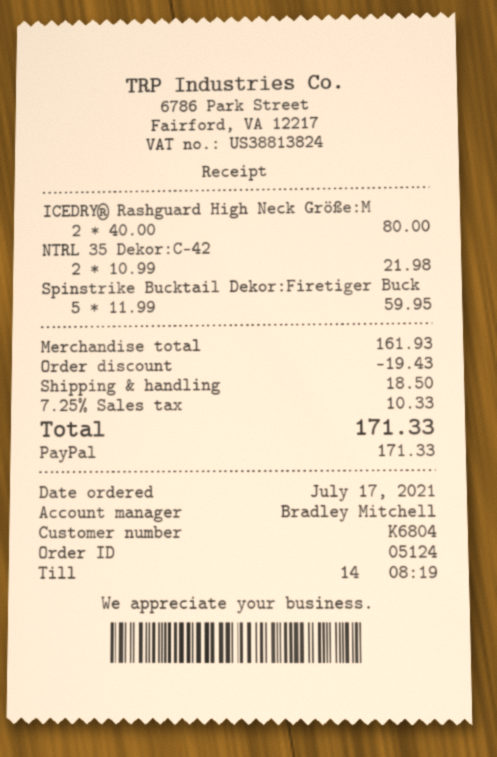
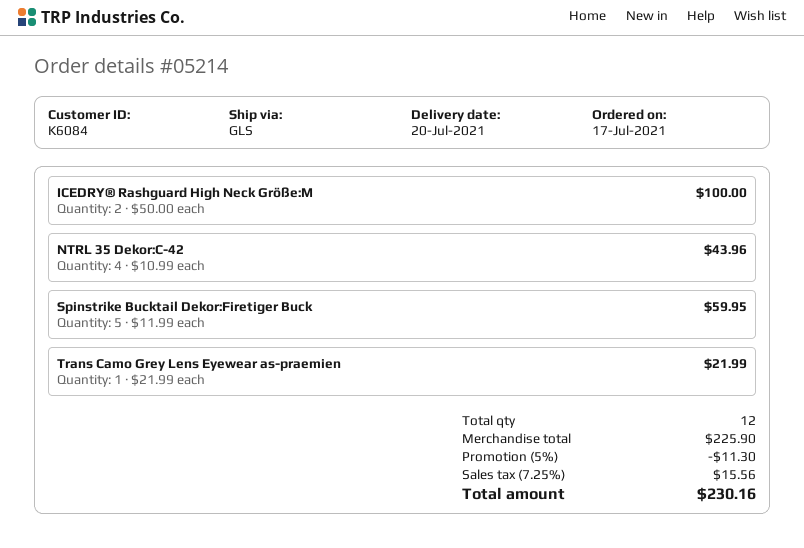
order number: 05124 -> 05214
customer number: K6804 -> K6084
ICEDRY® Rashguard High Neck Größe:M: 2 x 40.00 = 80.00 -> 2 x 50.00 = 100.00
NTRL 35 Dekor:C-42: 2 x 10.99 = 21.98 -> 4 x 10.99 = 43.96
Trans Camo Grey Lens Eyewear as-praemien: none -> 1 x 21.99 = 21.99
subtotal: 161.93 -> 225.90
discount: 19.43 -> 11.30
shipping: 18.50 -> none
tax: 7.25% = 10.33 -> 7.25% = 15.56
total: 171.33 -> 230.16

